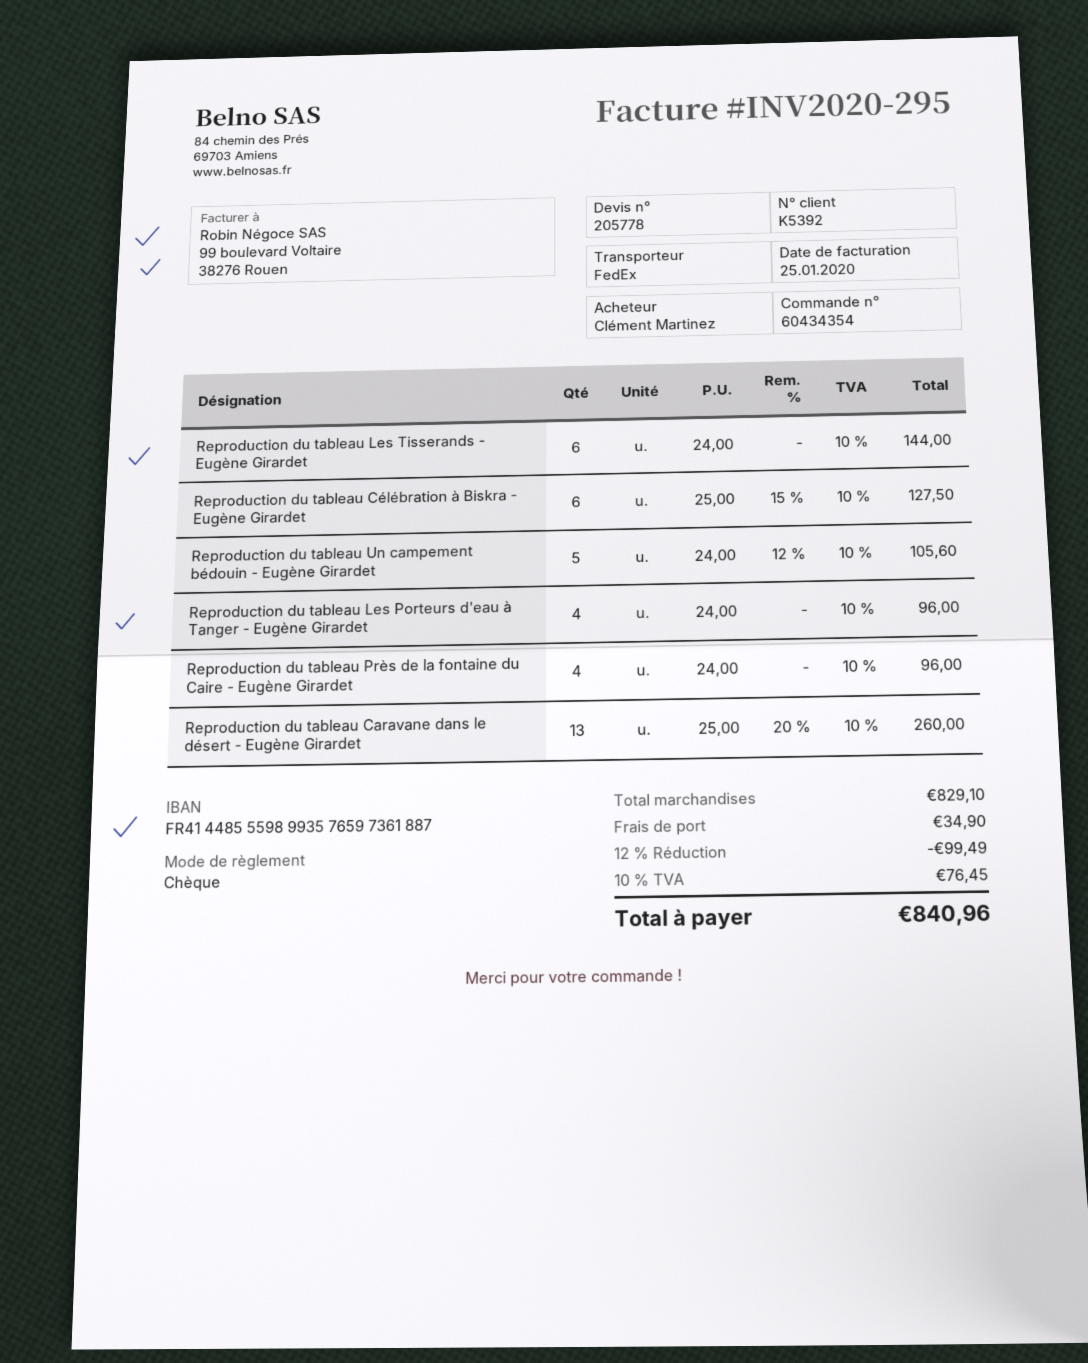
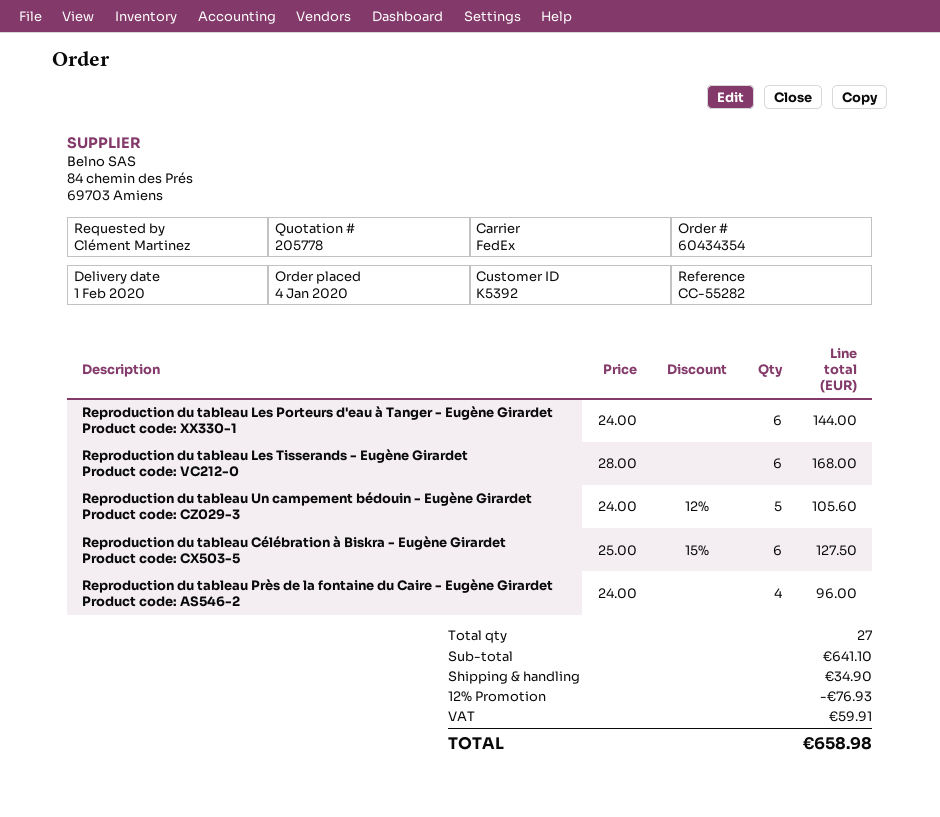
Reproduction du tableau Les Tisserands - Eugène Girardet: 6 x 24.00 = 144.00 -> 6 x 28.00 = 168.00
Reproduction du tableau Les Porteurs d'eau à Tanger - Eugène Girardet: 4 x 24.00 = 96.00 -> 6 x 24.00 = 144.00
Reproduction du tableau Caravane dans le désert - Eugène Girardet: 13 x 25.00 - 20% = 260.00 -> none
subtotal: 829.10 -> 641.10
discount: 12% = 99.49 -> 12% = 76.93
tax: 76.45 -> 59.91
total: 840.96 -> 658.98

